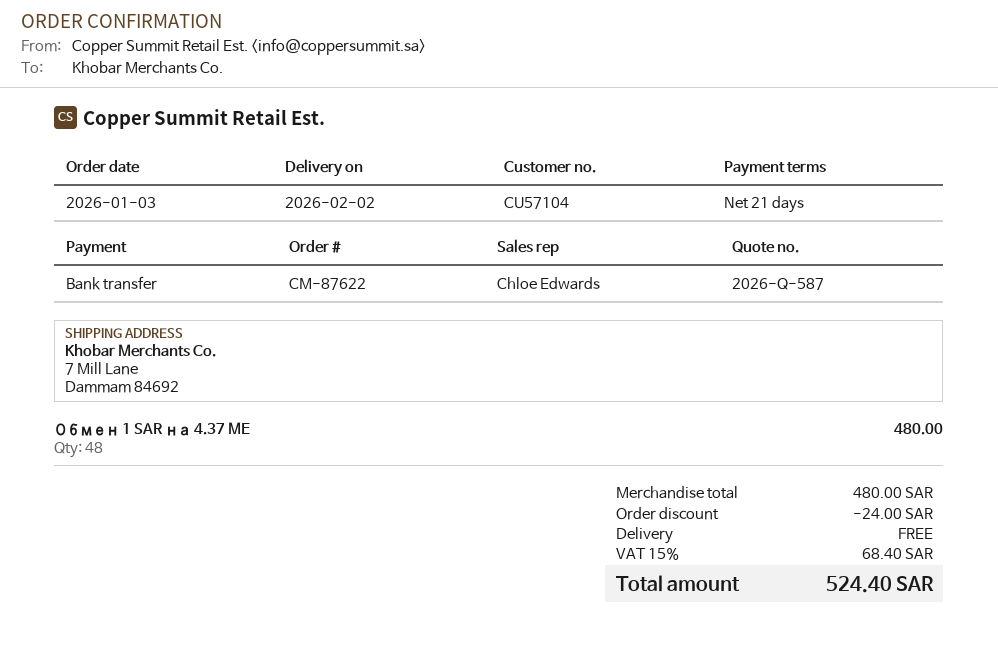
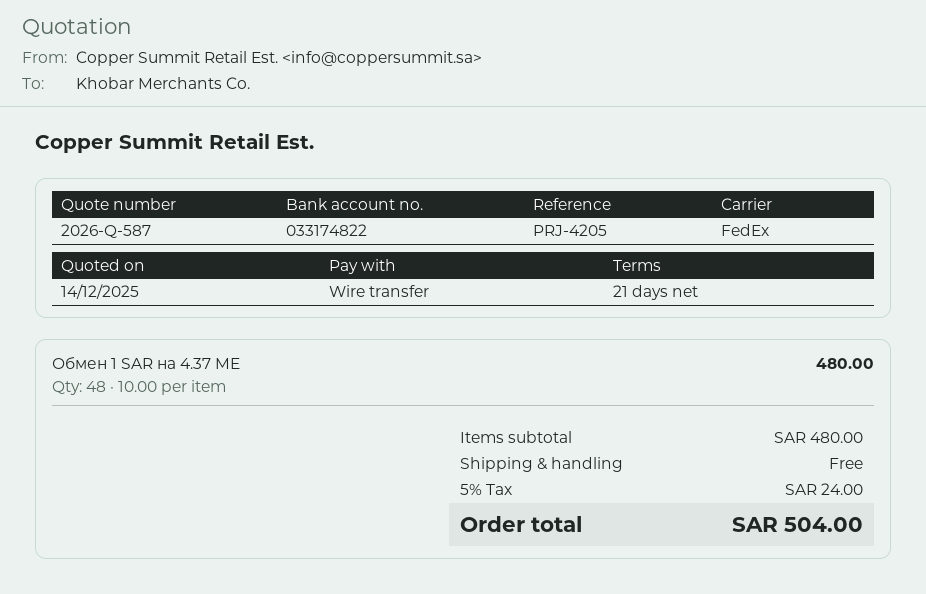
discount: 24.00 -> none
tax: 15% = 68.40 -> 5% = 24.00
total: 524.40 -> 504.00

